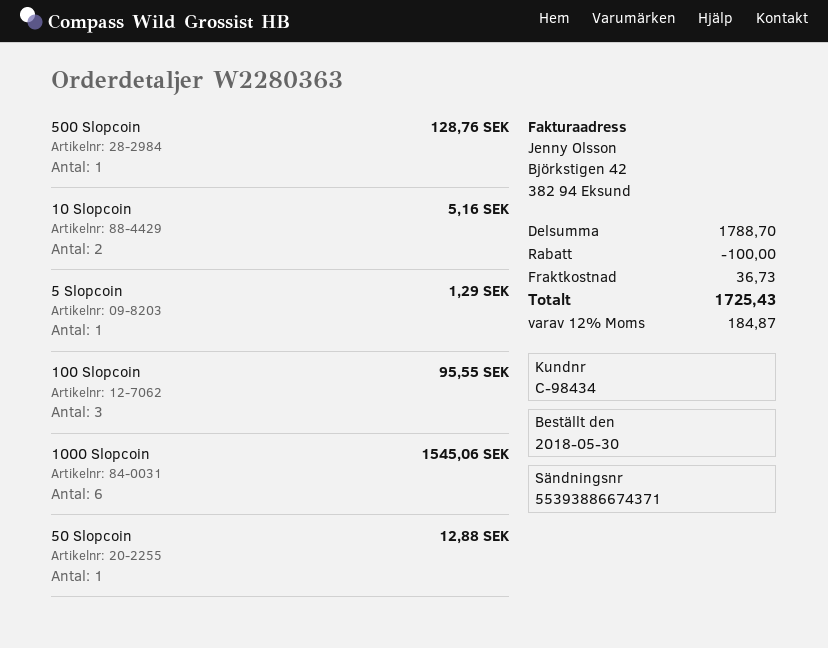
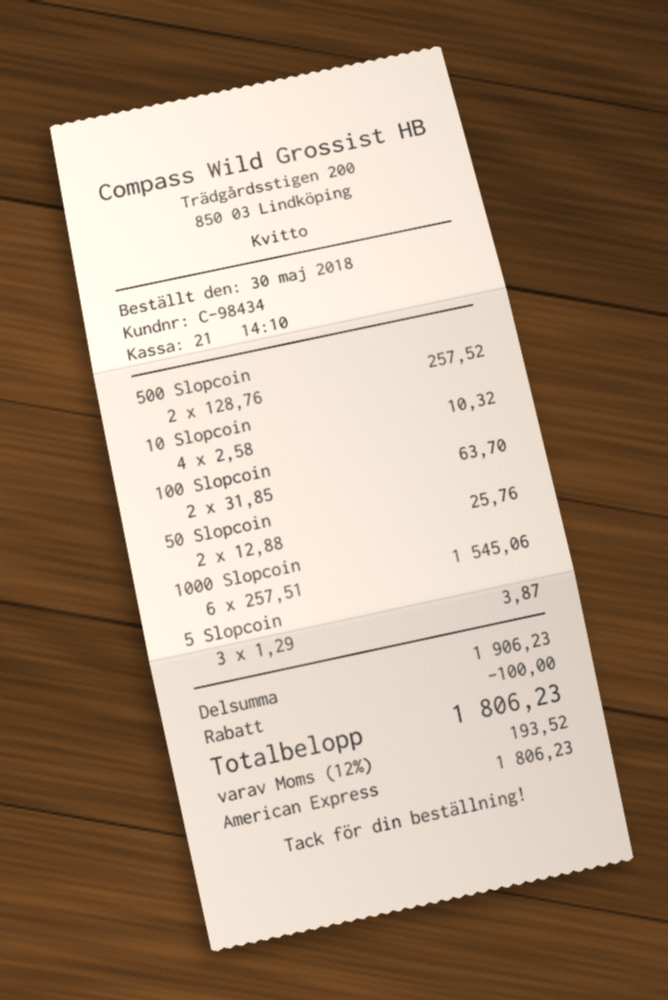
500 Slopcoin: 1 for 128.76 -> 2 for 257.52
10 Slopcoin: 2 for 5.16 -> 4 for 10.32
5 Slopcoin: 1 for 1.29 -> 3 for 3.87
100 Slopcoin: 3 for 95.55 -> 2 for 63.70
50 Slopcoin: 1 for 12.88 -> 2 for 25.76
subtotal: 1788.70 -> 1906.23
shipping: 36.73 -> none
tax: 12% = 184.87 -> 12% = 193.52
total: 1725.43 -> 1806.23

